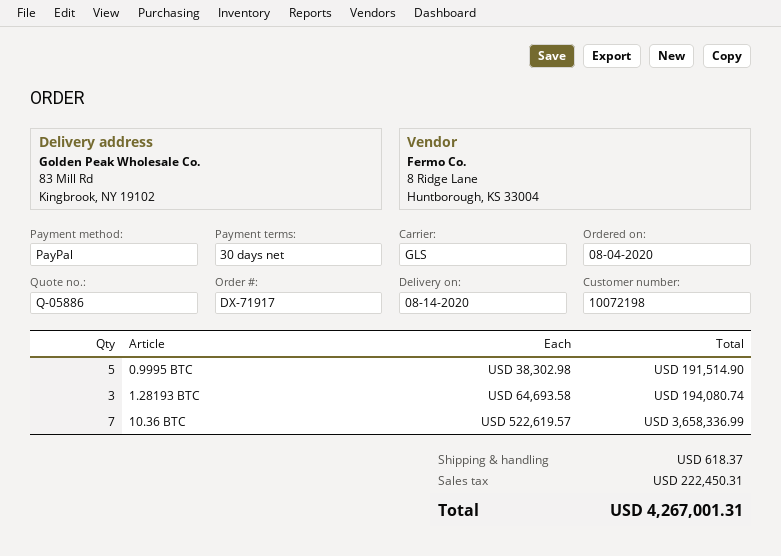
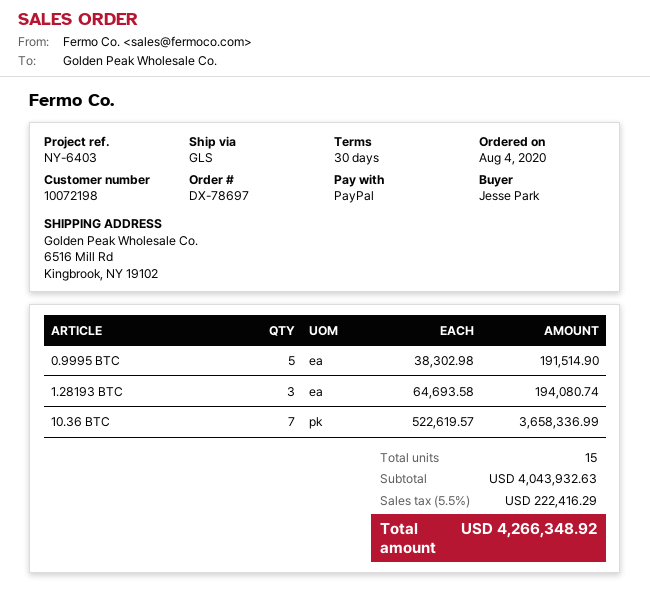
order number: DX-71917 -> DX-78697
ship to: 83 Mill Rd, Kingbrook, NY 19102 -> 6516 Mill Rd, Kingbrook, NY 19102
shipping: 618.37 -> none
tax: 222450.31 -> 222416.29
total: 4267001.31 -> 4266348.92

